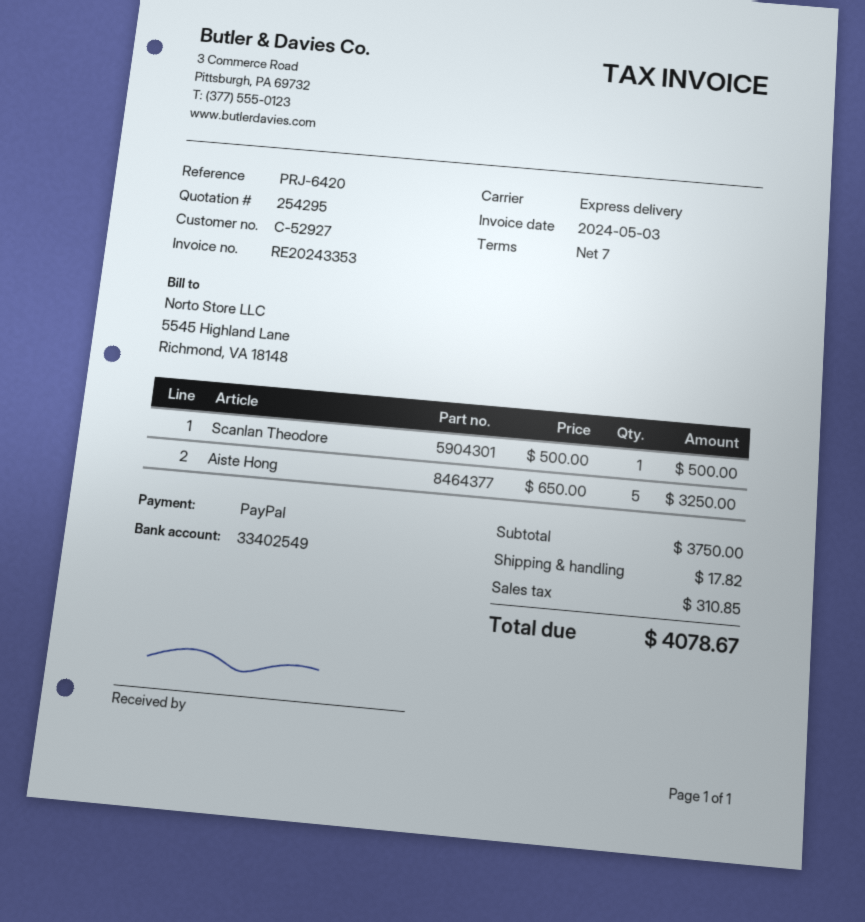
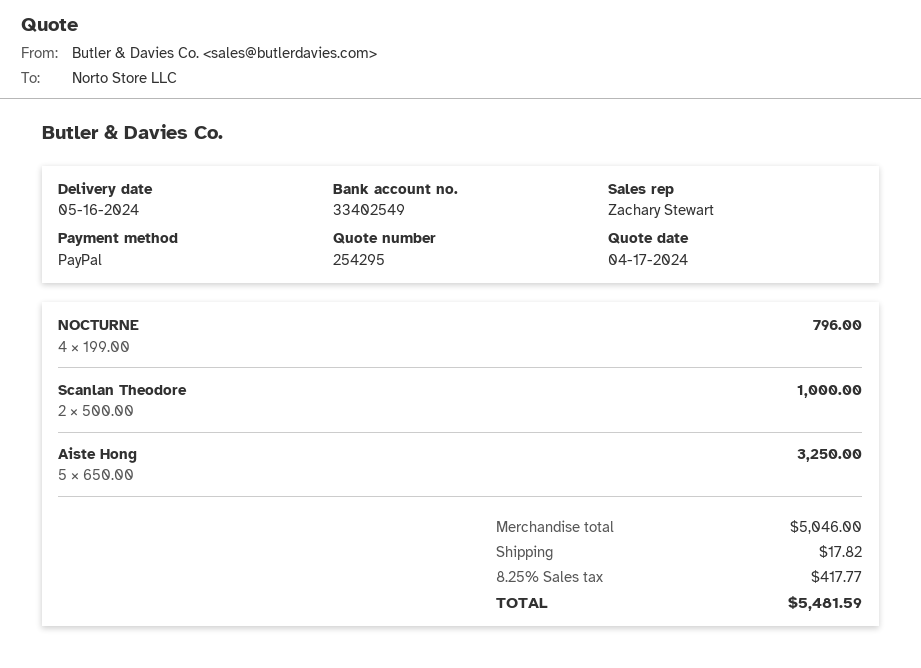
Scanlan Theodore: 1 x 500.00 = 500.00 -> 2 x 500.00 = 1000.00
NOCTURNE: none -> 4 x 199.00 = 796.00
subtotal: 3750.00 -> 5046.00
tax: 310.85 -> 417.77
total: 4078.67 -> 5481.59

